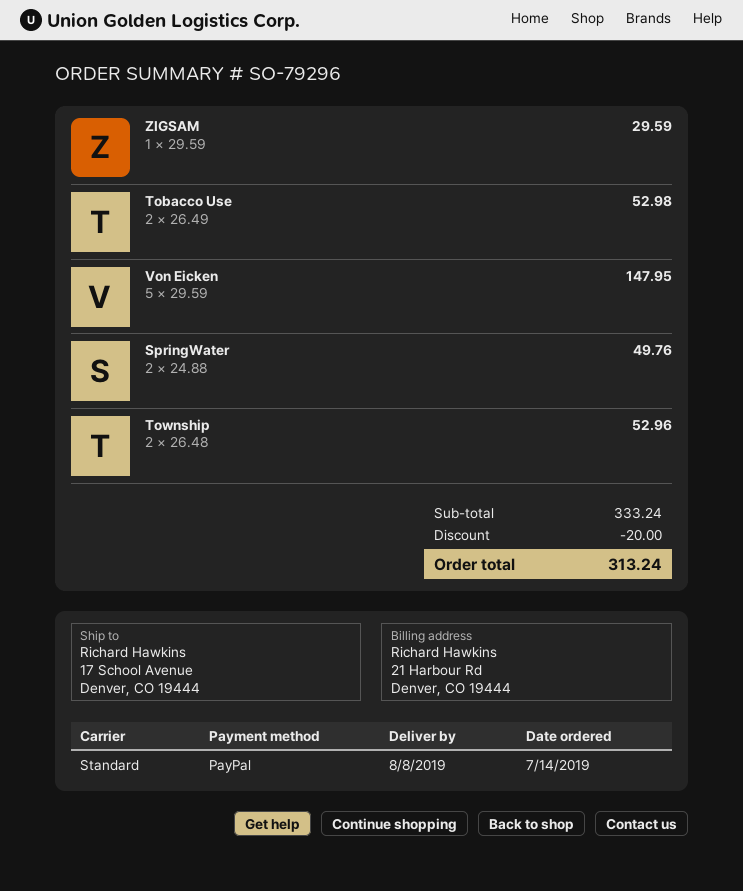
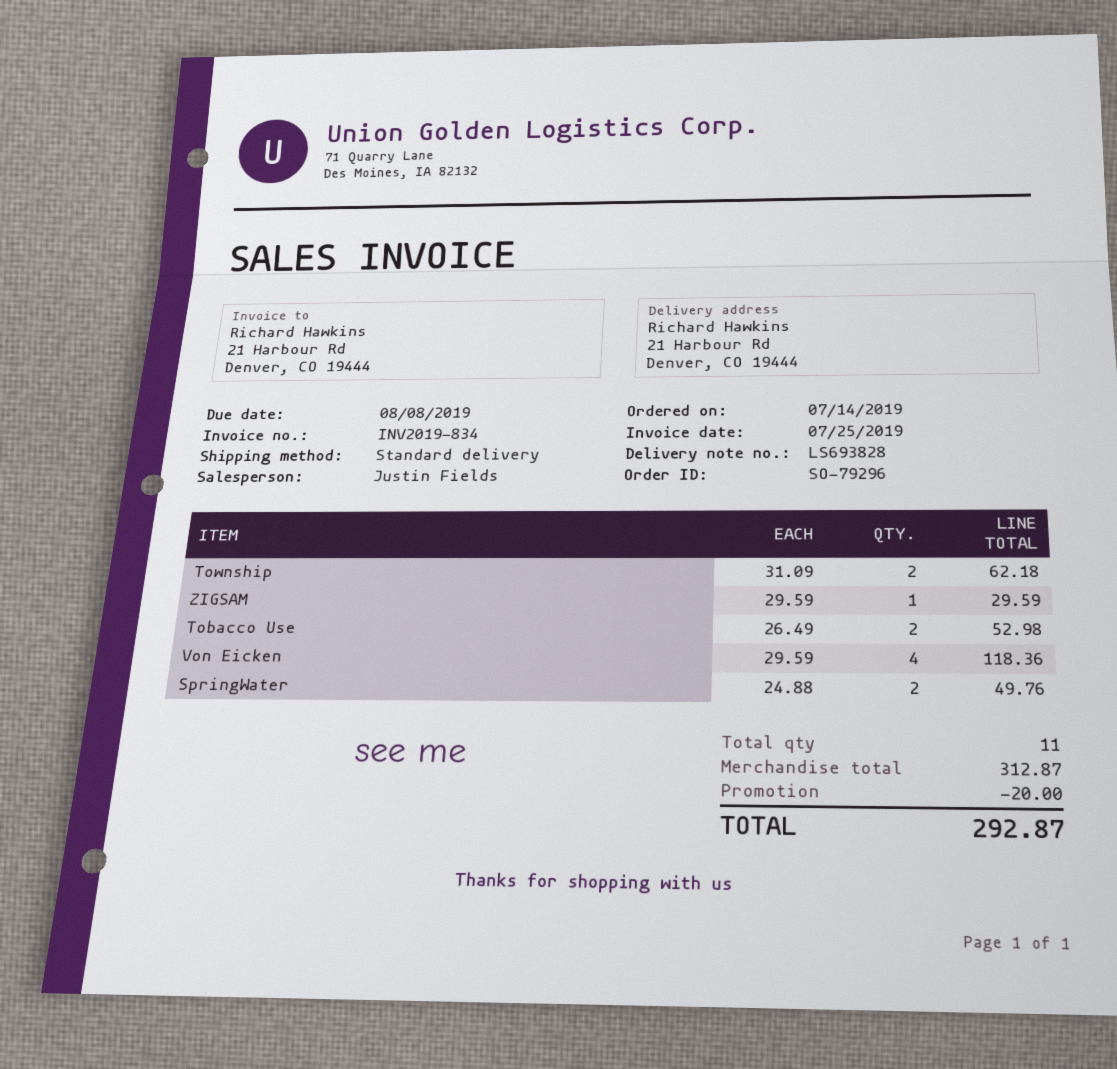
ship to: 17 School Avenue, Denver, CO 19444 -> 21 Harbour Rd, Denver, CO 19444
Von Eicken: 5 x 29.59 = 147.95 -> 4 x 29.59 = 118.36
Township: 2 x 26.48 = 52.96 -> 2 x 31.09 = 62.18
subtotal: 333.24 -> 312.87
total: 313.24 -> 292.87

